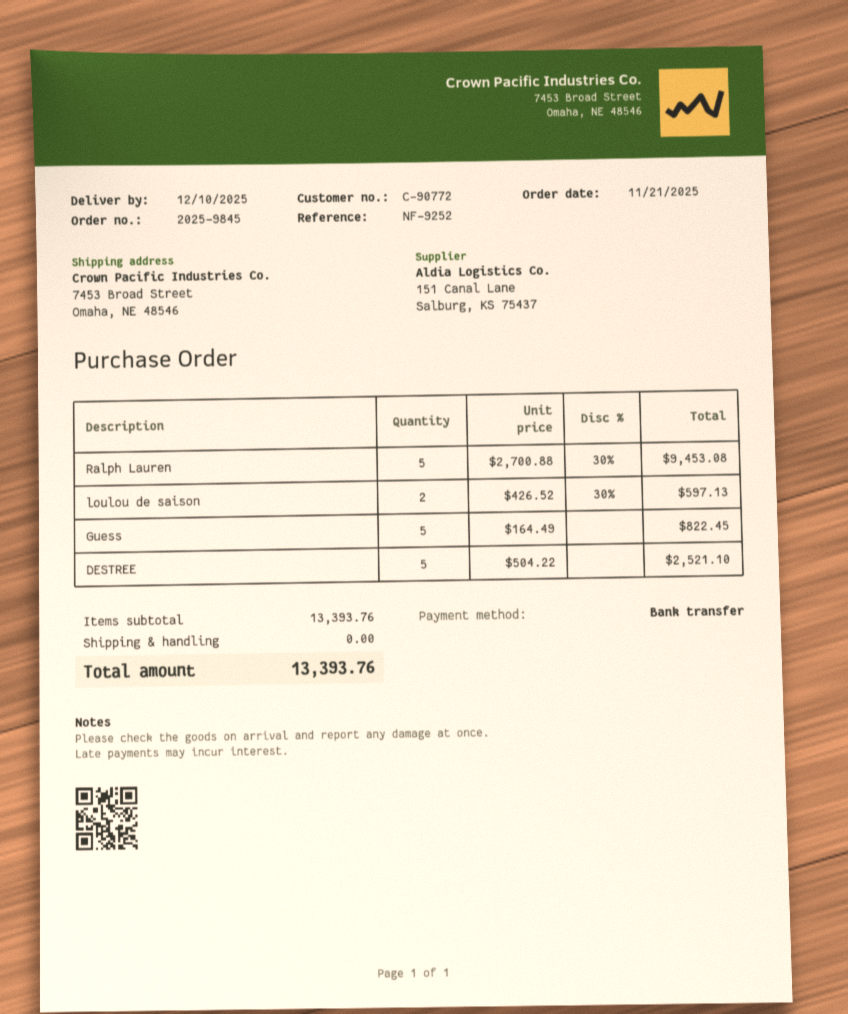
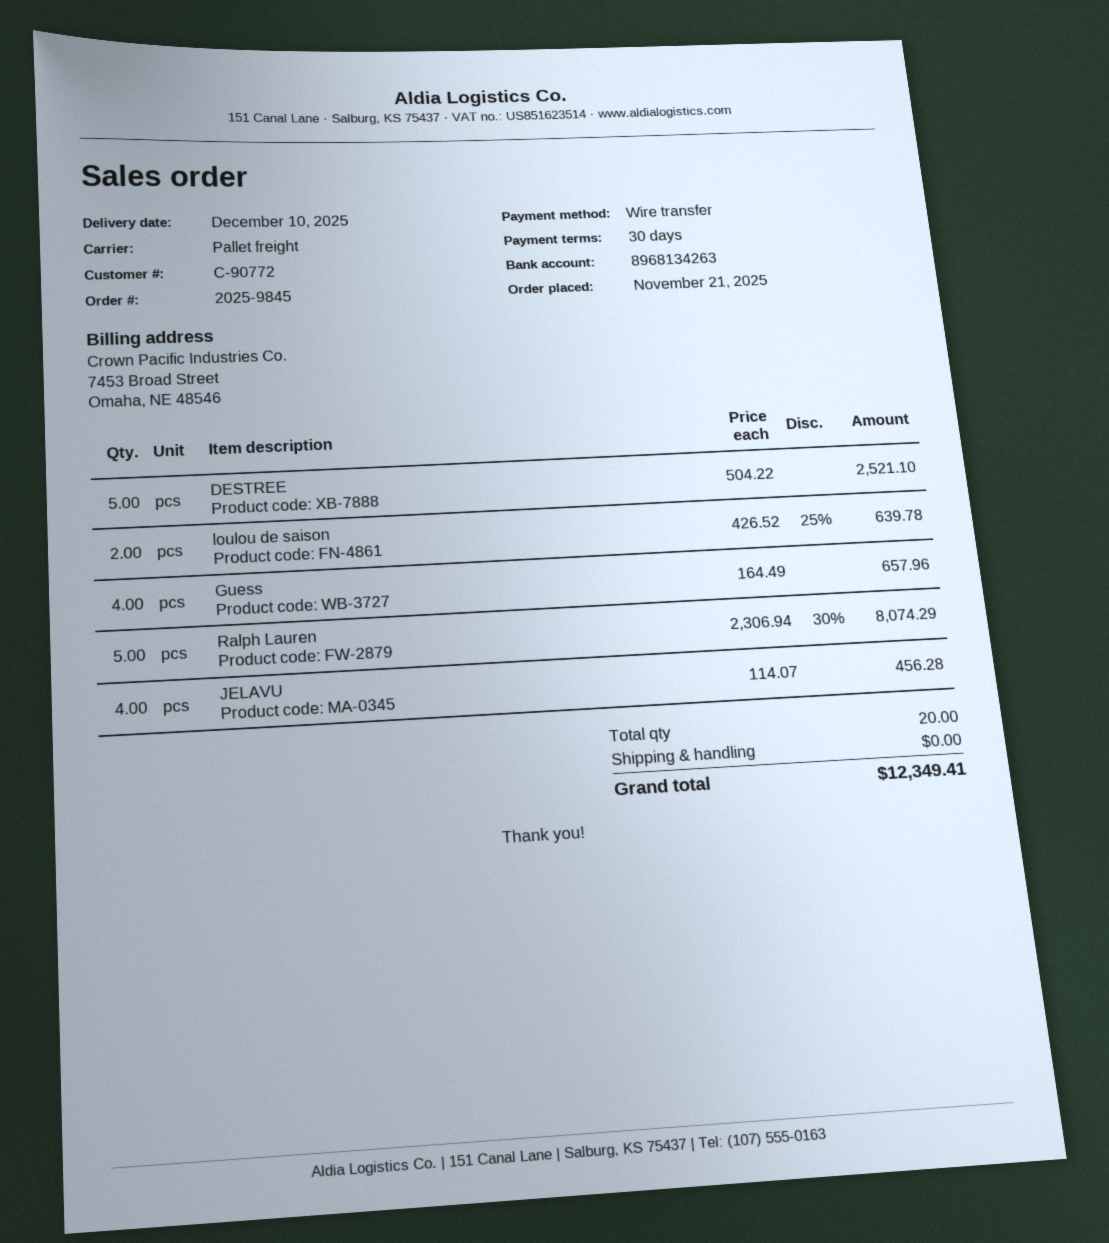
Ralph Lauren: 5 x 2700.88 - 30% = 9453.08 -> 5 x 2306.94 - 30% = 8074.29
loulou de saison: 2 x 426.52 - 30% = 597.13 -> 2 x 426.52 - 25% = 639.78
Guess: 5 x 164.49 = 822.45 -> 4 x 164.49 = 657.96
JELAVU: none -> 4 x 114.07 = 456.28
total: 13393.76 -> 12349.41

